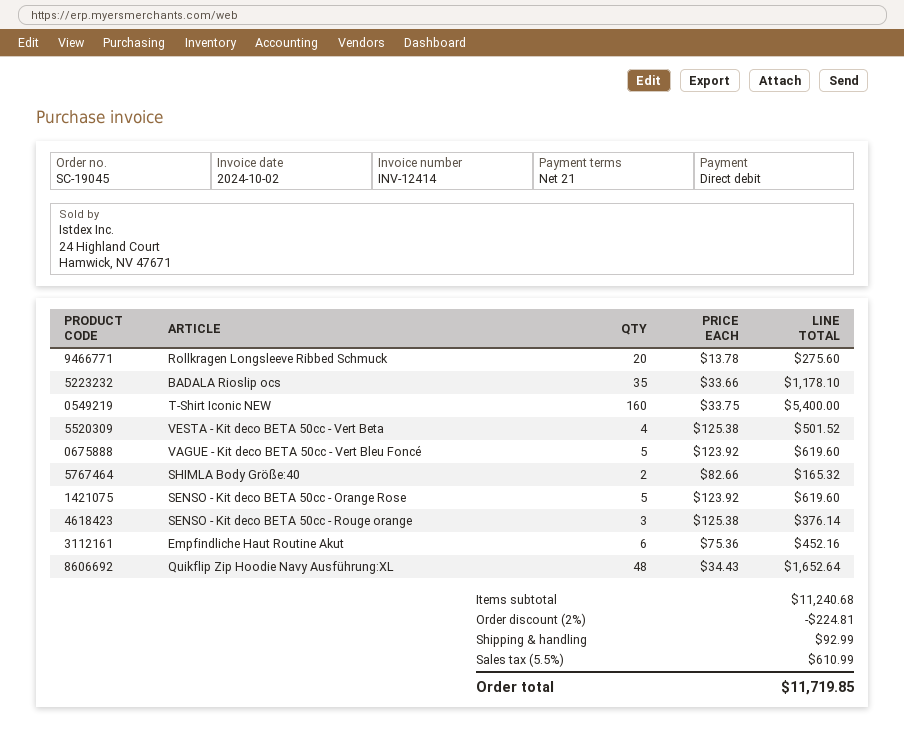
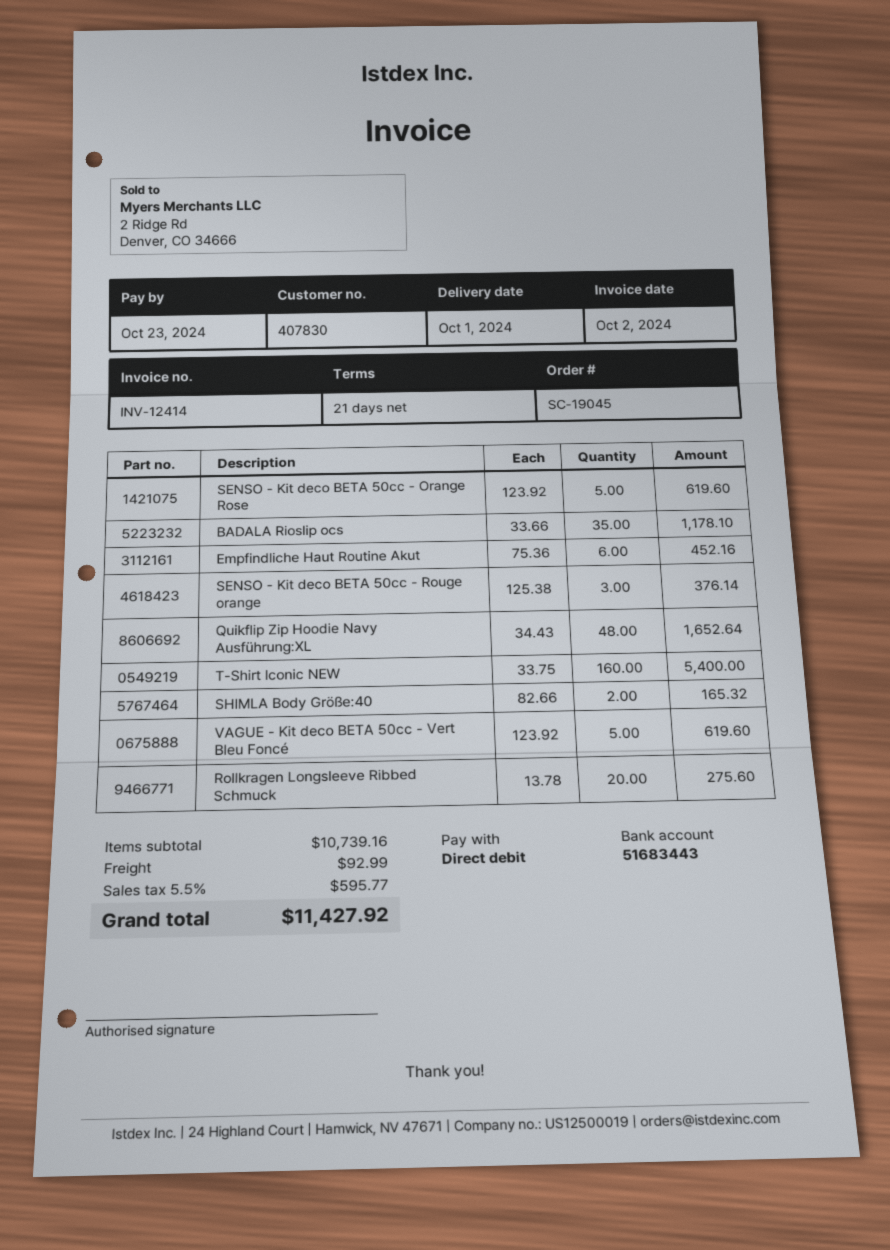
VESTA - Kit deco BETA 50cc - Vert Beta: 4 x 125.38 = 501.52 -> none
subtotal: 11240.68 -> 10739.16
discount: 2% = 224.81 -> none
tax: 5.5% = 610.99 -> 5.5% = 595.77
total: 11719.85 -> 11427.92

